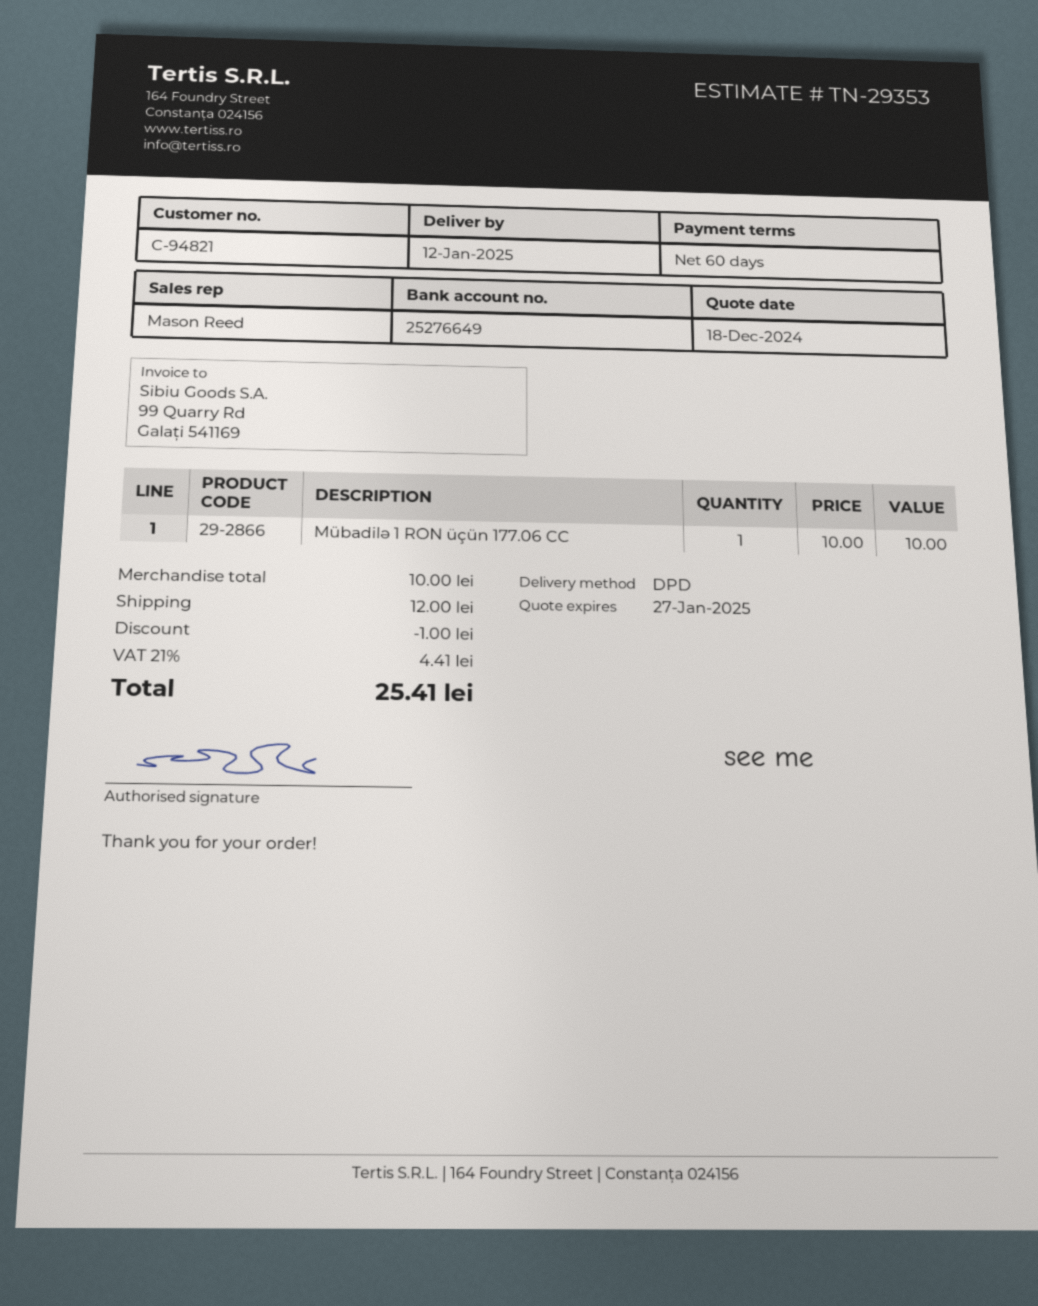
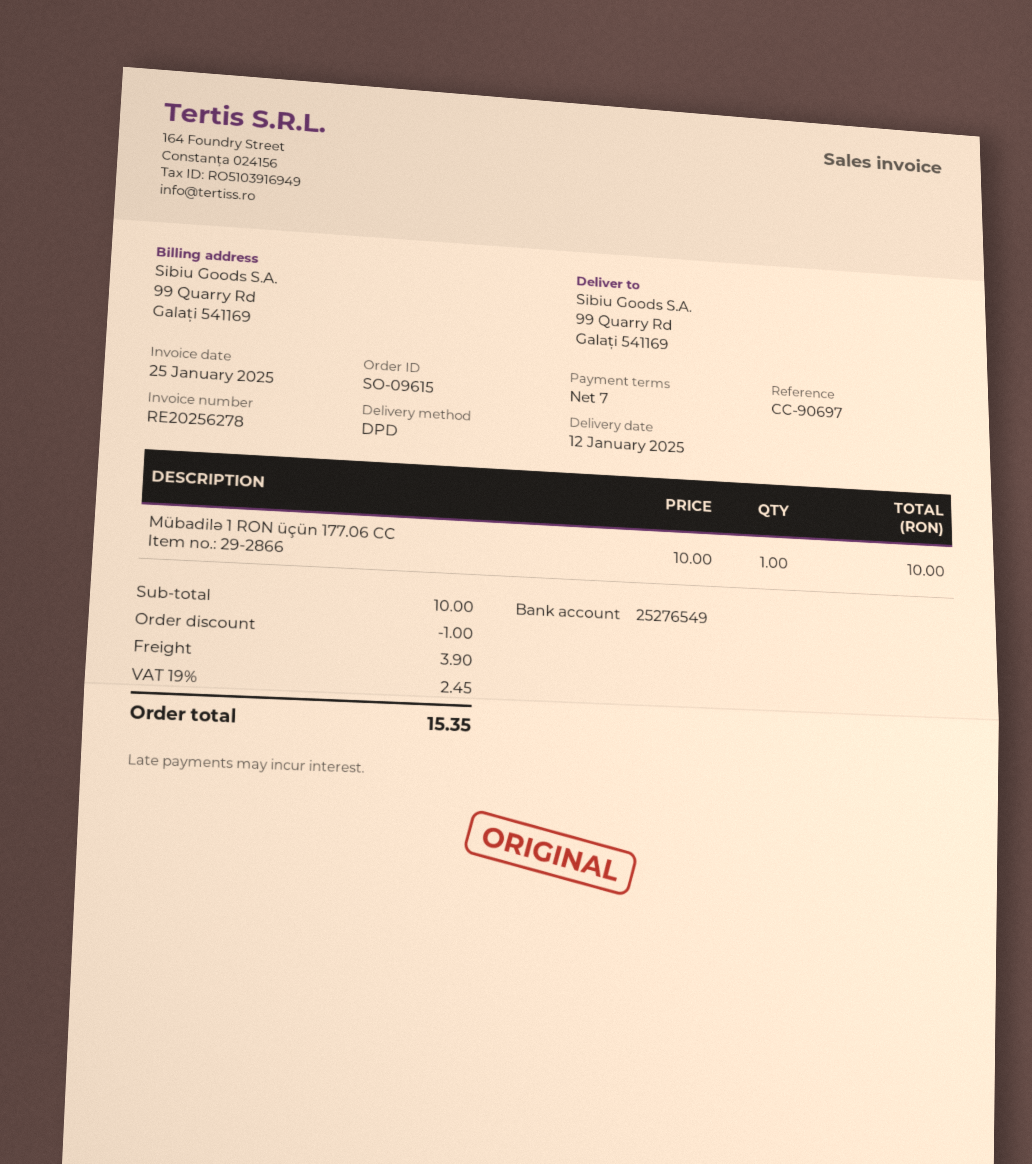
payment terms: 60 days -> 7 days
bank account: 25276649 -> 25276549
shipping: 12.00 -> 3.90
tax: 21% = 4.41 -> 19% = 2.45
total: 25.41 -> 15.35

